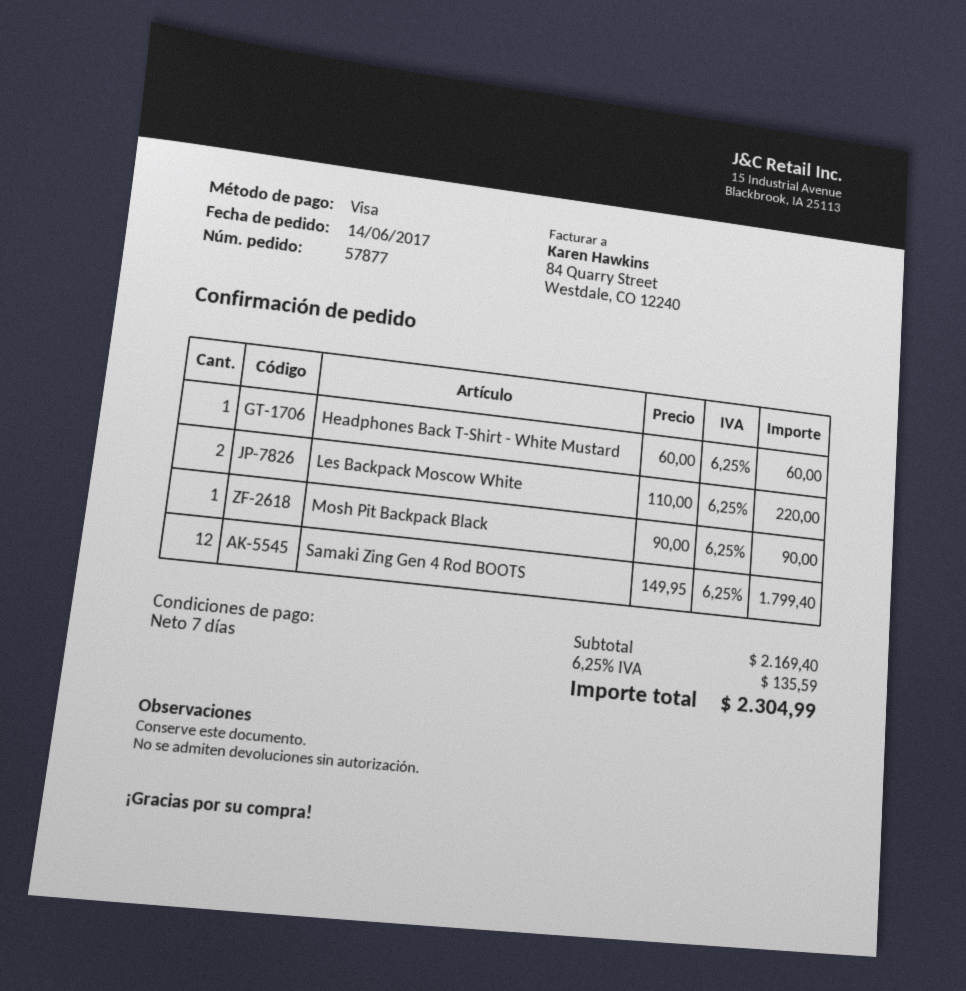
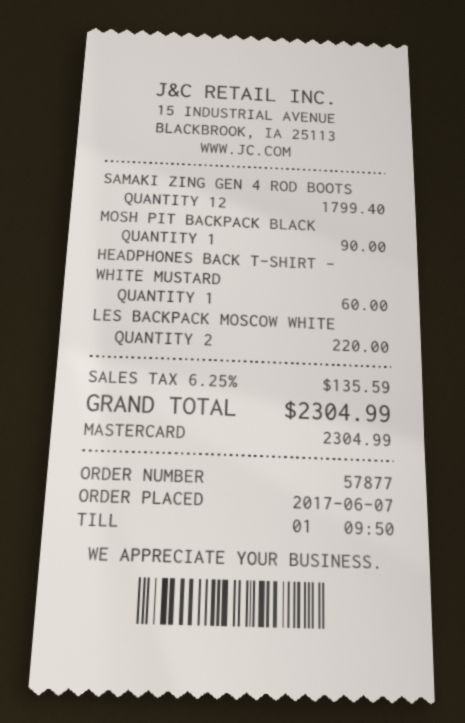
order date: 2017-06-14 -> 2017-06-07
payment method: Visa -> Mastercard

